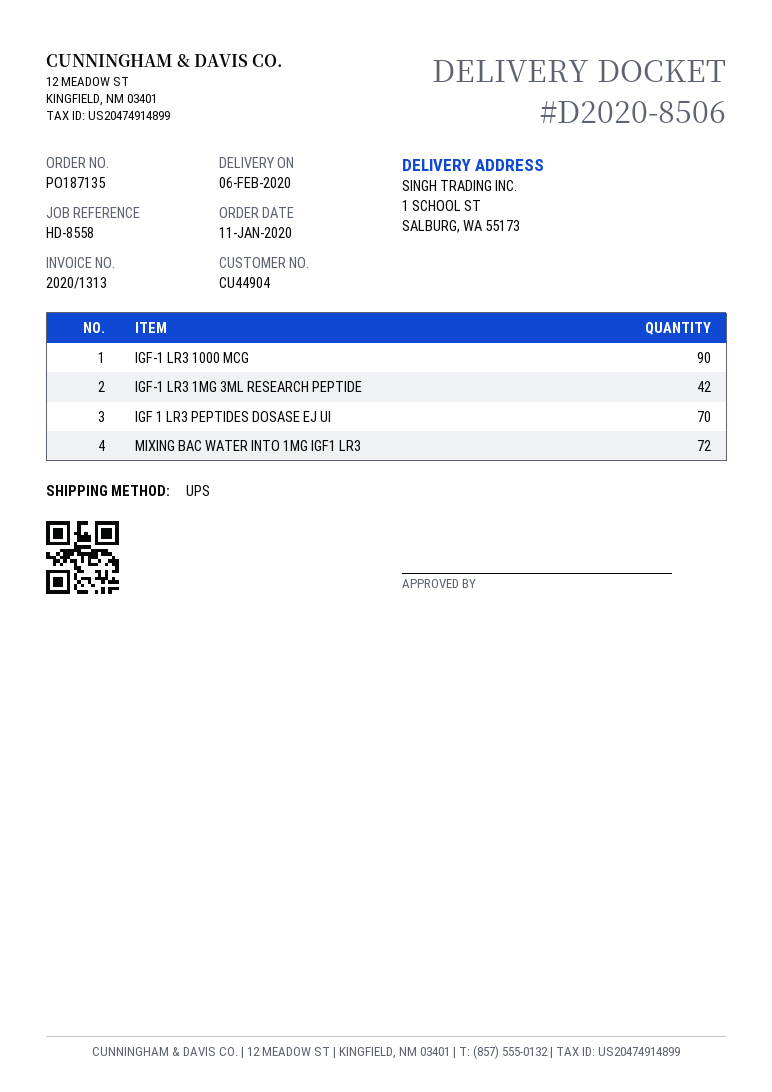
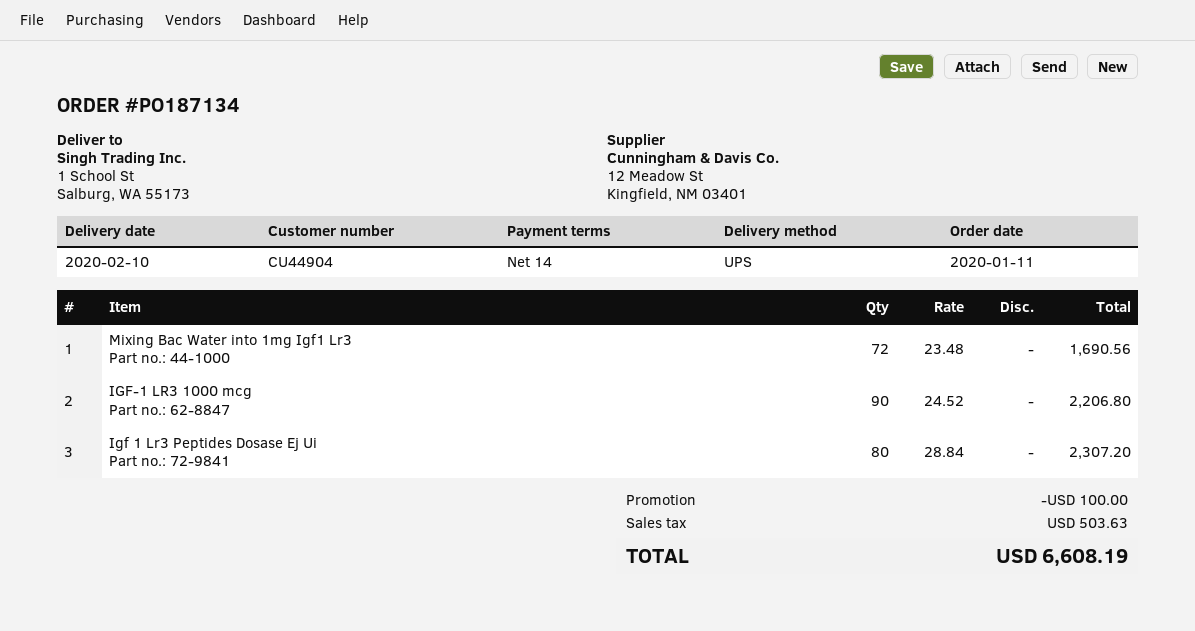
order number: PO187135 -> PO187134
delivery date: 2020-02-06 -> 2020-02-10
IGF-1 LR3 1MG 3ML RESEARCH PEPTIDE: 42 -> none
IGF 1 LR3 PEPTIDES DOSASE EJ UI: 70 -> 80

